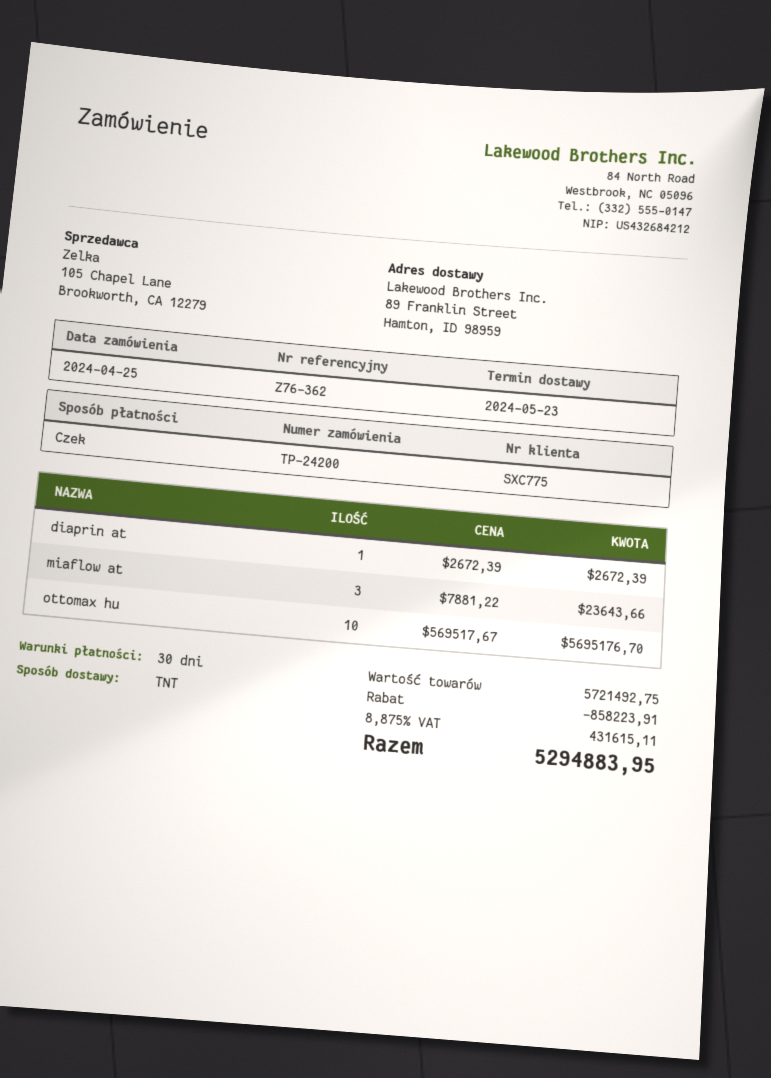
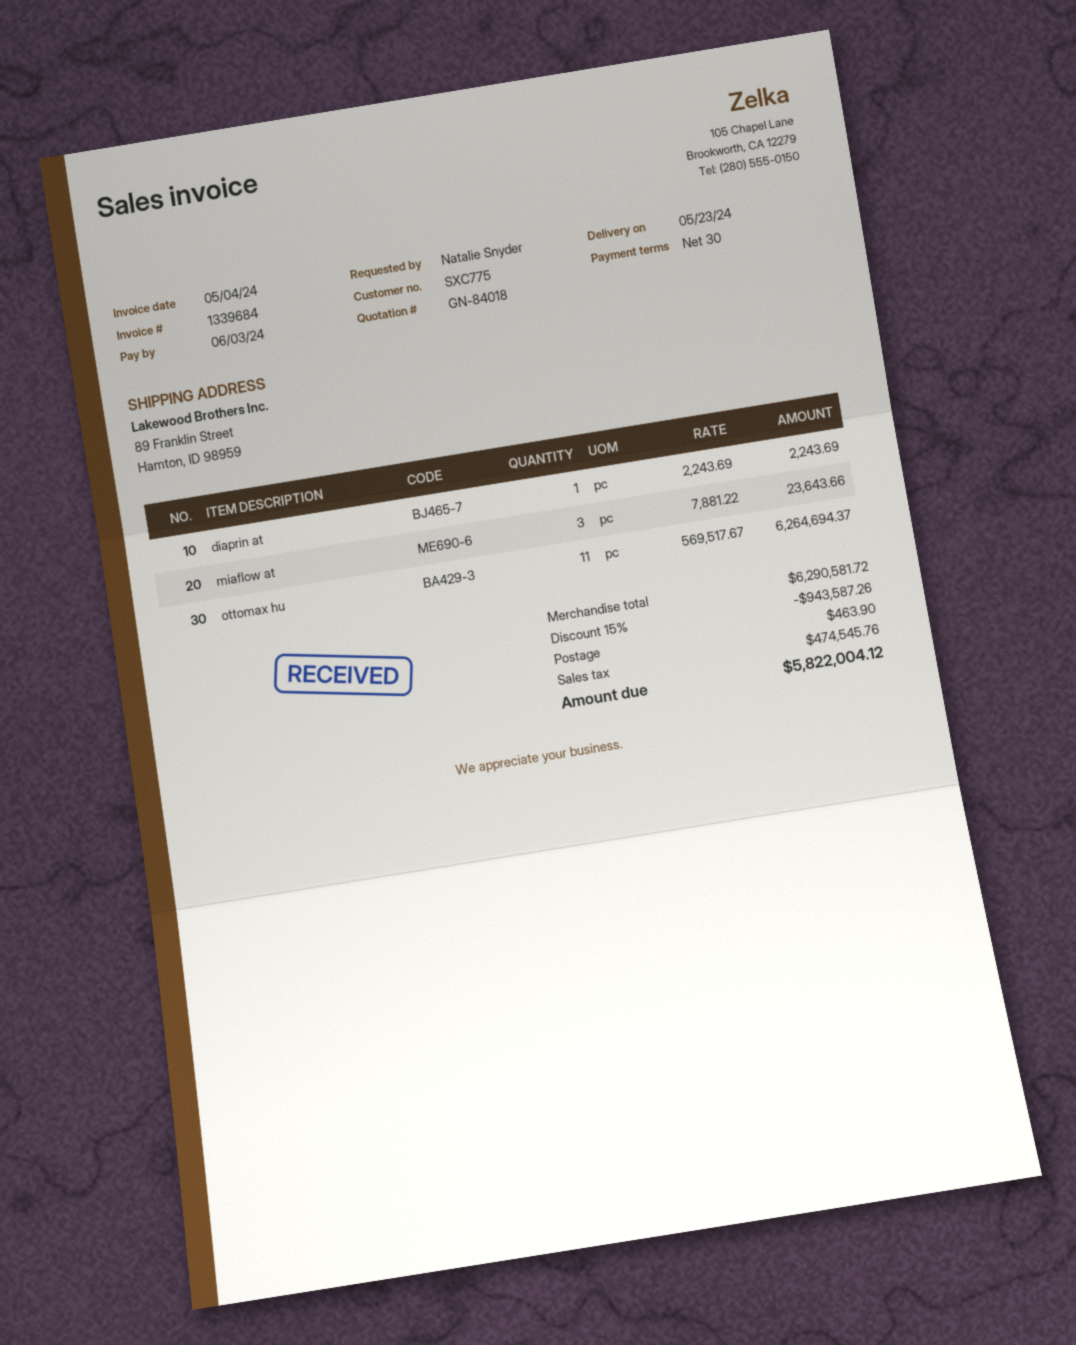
diaprin at: 1 x 2672.39 = 2672.39 -> 1 x 2243.69 = 2243.69
ottomax hu: 10 x 569517.67 = 5695176.70 -> 11 x 569517.67 = 6264694.37
subtotal: 5721492.75 -> 6290581.72
discount: 858223.91 -> 943587.26
shipping: none -> 463.90
tax: 431615.11 -> 474545.76
total: 5294883.95 -> 5822004.12

